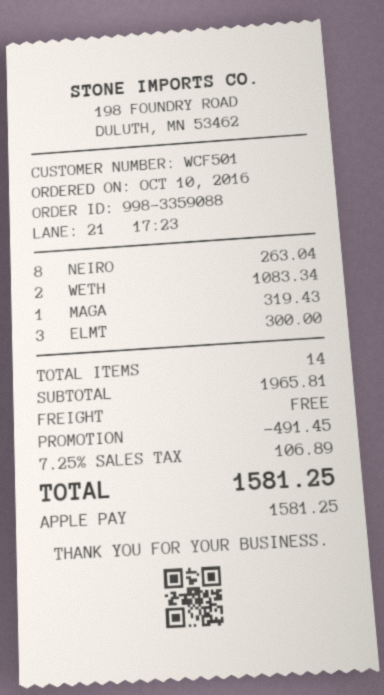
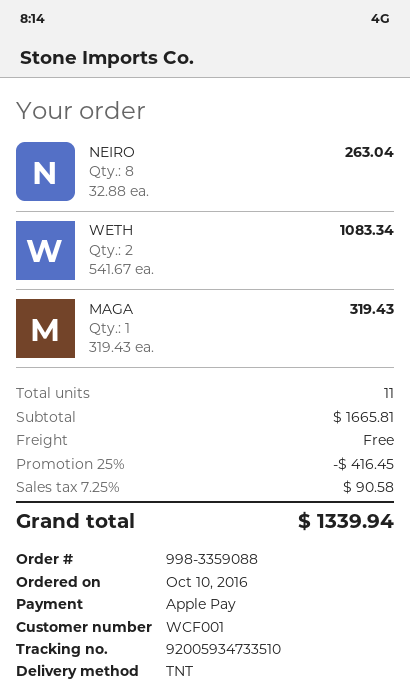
customer number: WCF501 -> WCF001
ELMT: 3 for 300.00 -> none
total quantity: 14 -> 11
subtotal: 1965.81 -> 1665.81
discount: 491.45 -> 416.45
tax: 7.25% = 106.89 -> 7.25% = 90.58
total: 1581.25 -> 1339.94

